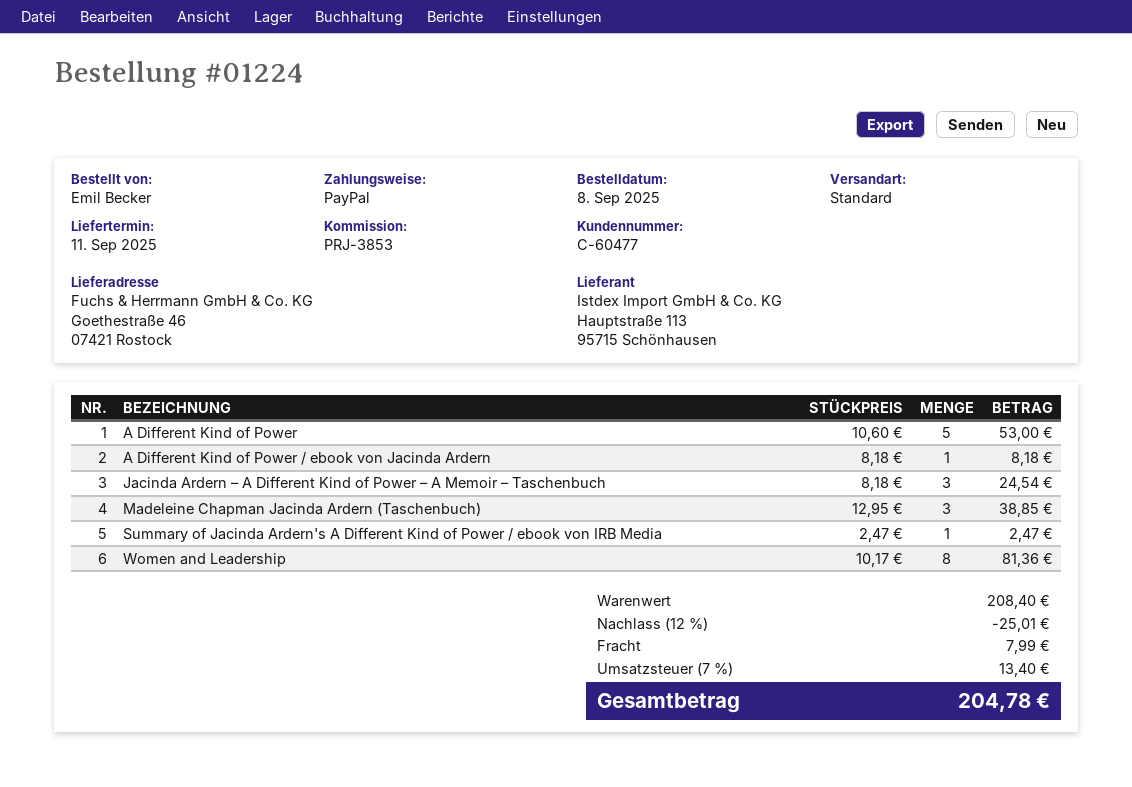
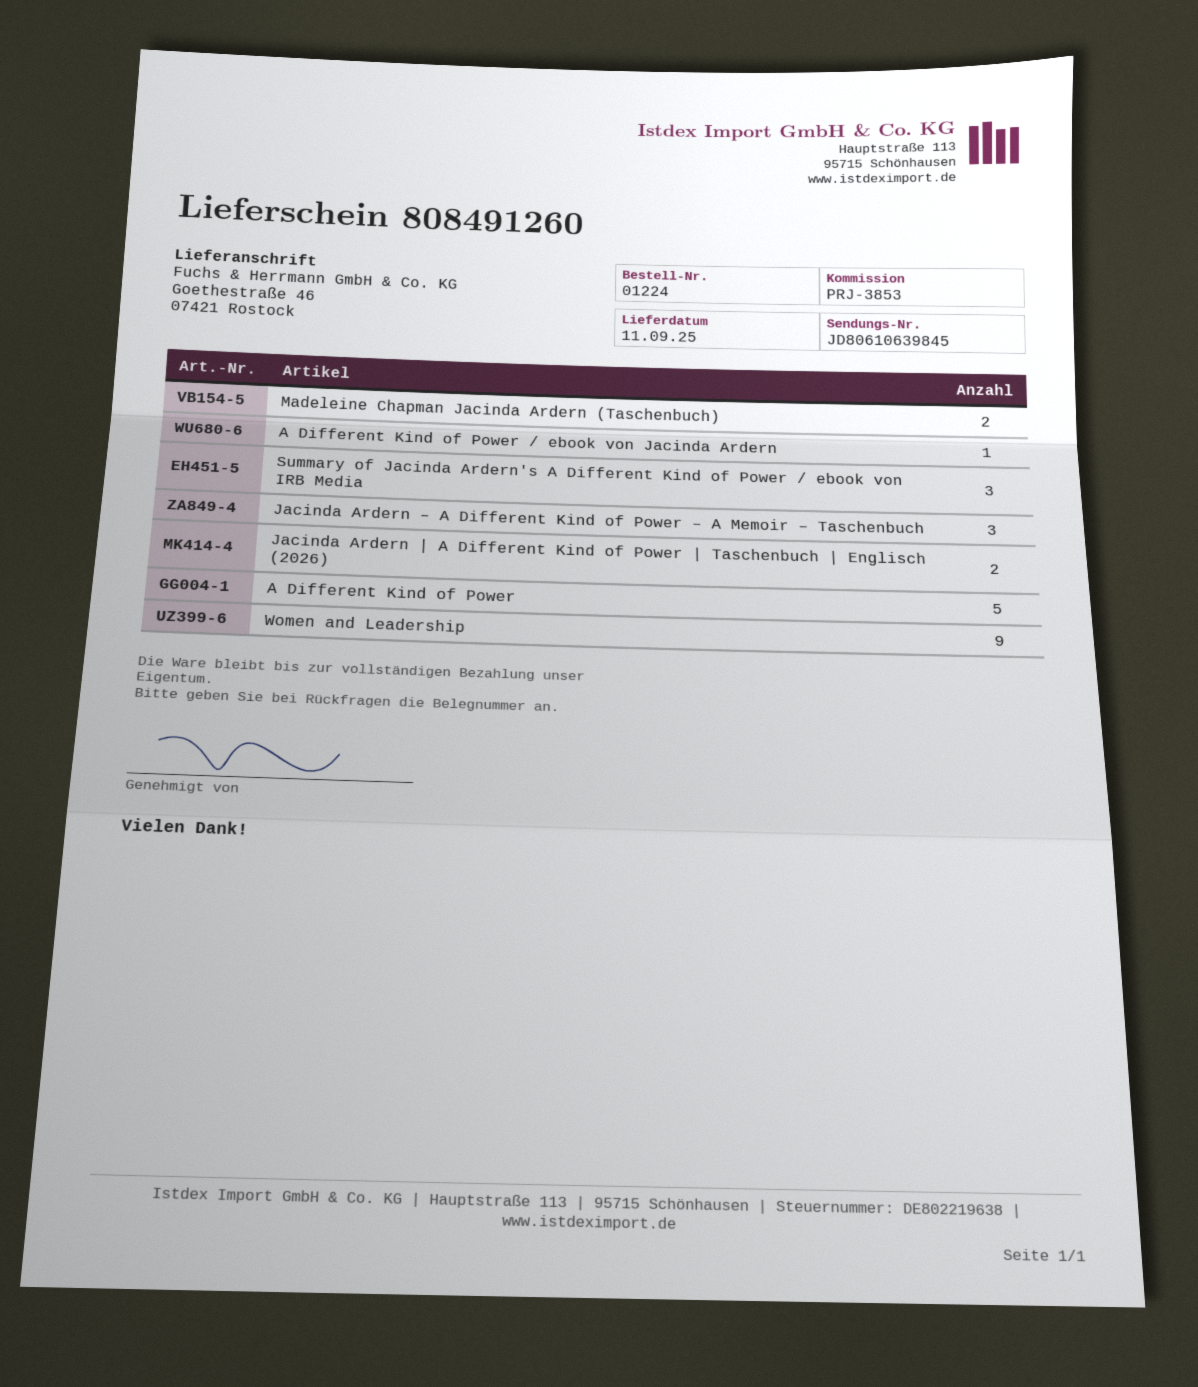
Madeleine Chapman Jacinda Ardern (Taschenbuch): 3 -> 2
Summary of Jacinda Ardern's A Different Kind of Power / ebook von IRB Media: 1 -> 3
Women and Leadership: 8 -> 9
Jacinda Ardern | A Different Kind of Power | Taschenbuch | Englisch (2026): none -> 2

